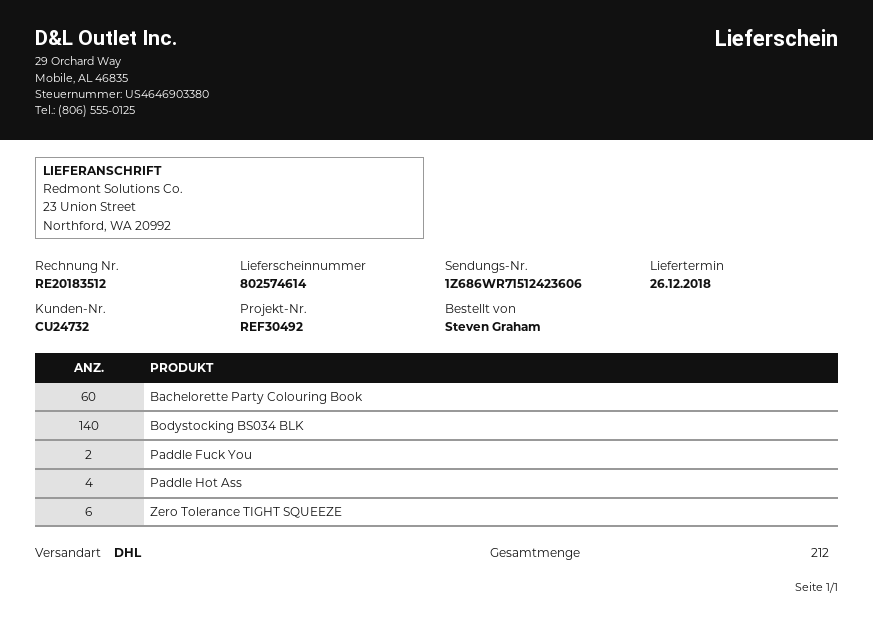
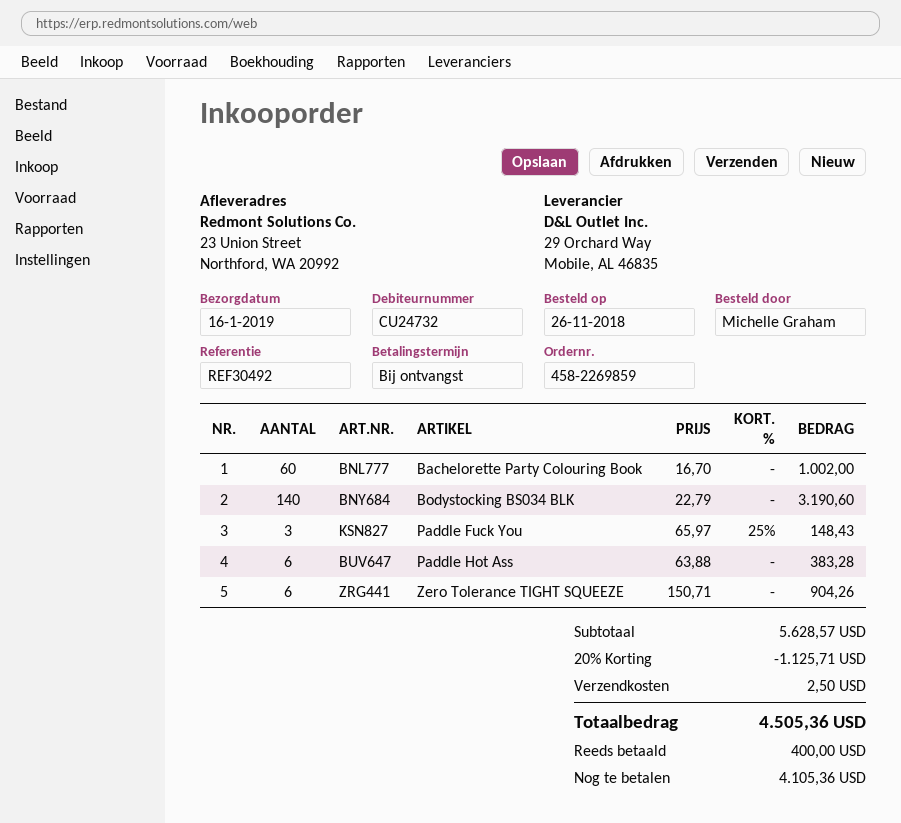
delivery date: 2018-12-26 -> 2019-01-16
ordered by: Steven Graham -> Michelle Graham
Paddle Fuck You: 2 -> 3
Paddle Hot Ass: 4 -> 6

